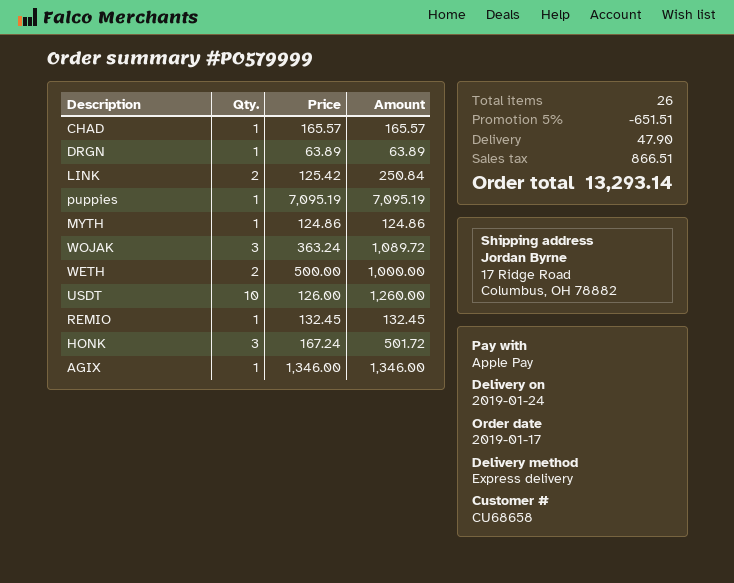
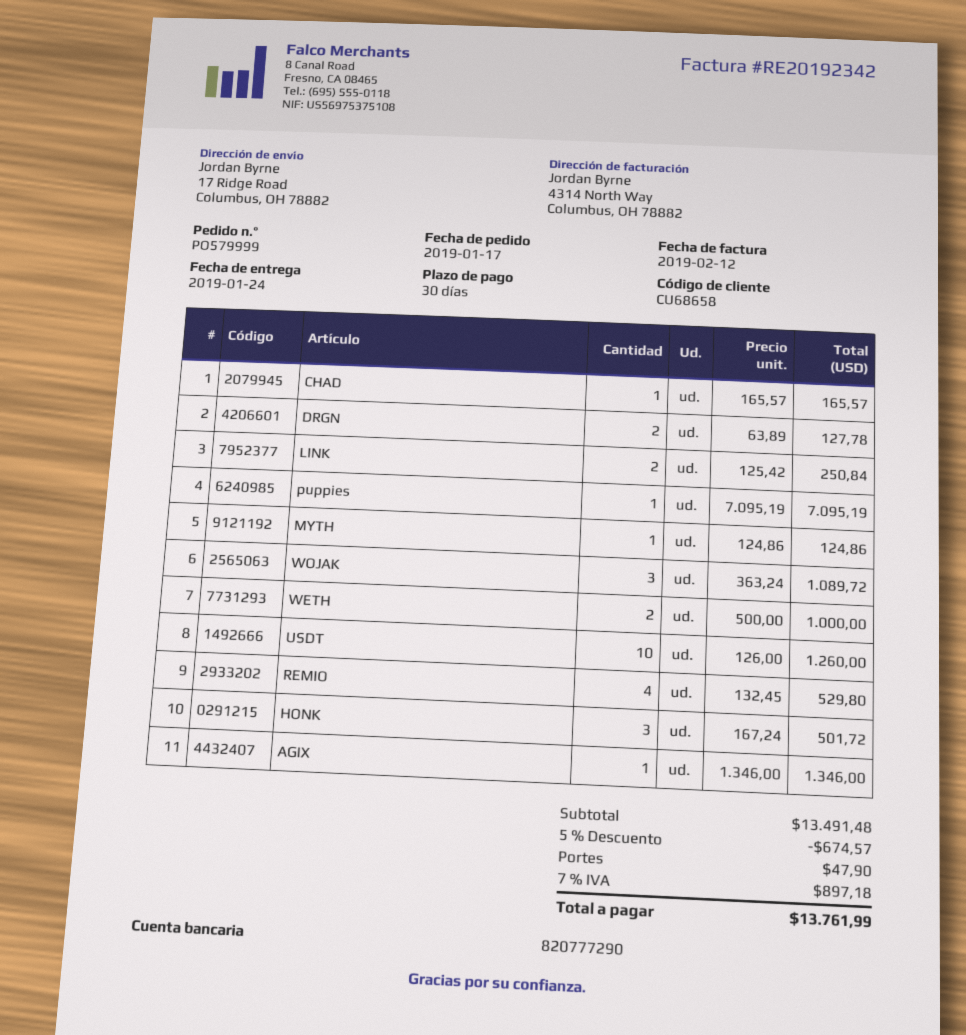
DRGN: 1 x 63.89 = 63.89 -> 2 x 63.89 = 127.78
REMIO: 1 x 132.45 = 132.45 -> 4 x 132.45 = 529.80
discount: 5% = 651.51 -> 5% = 674.57
tax: 866.51 -> 897.18
total: 13293.14 -> 13761.99

